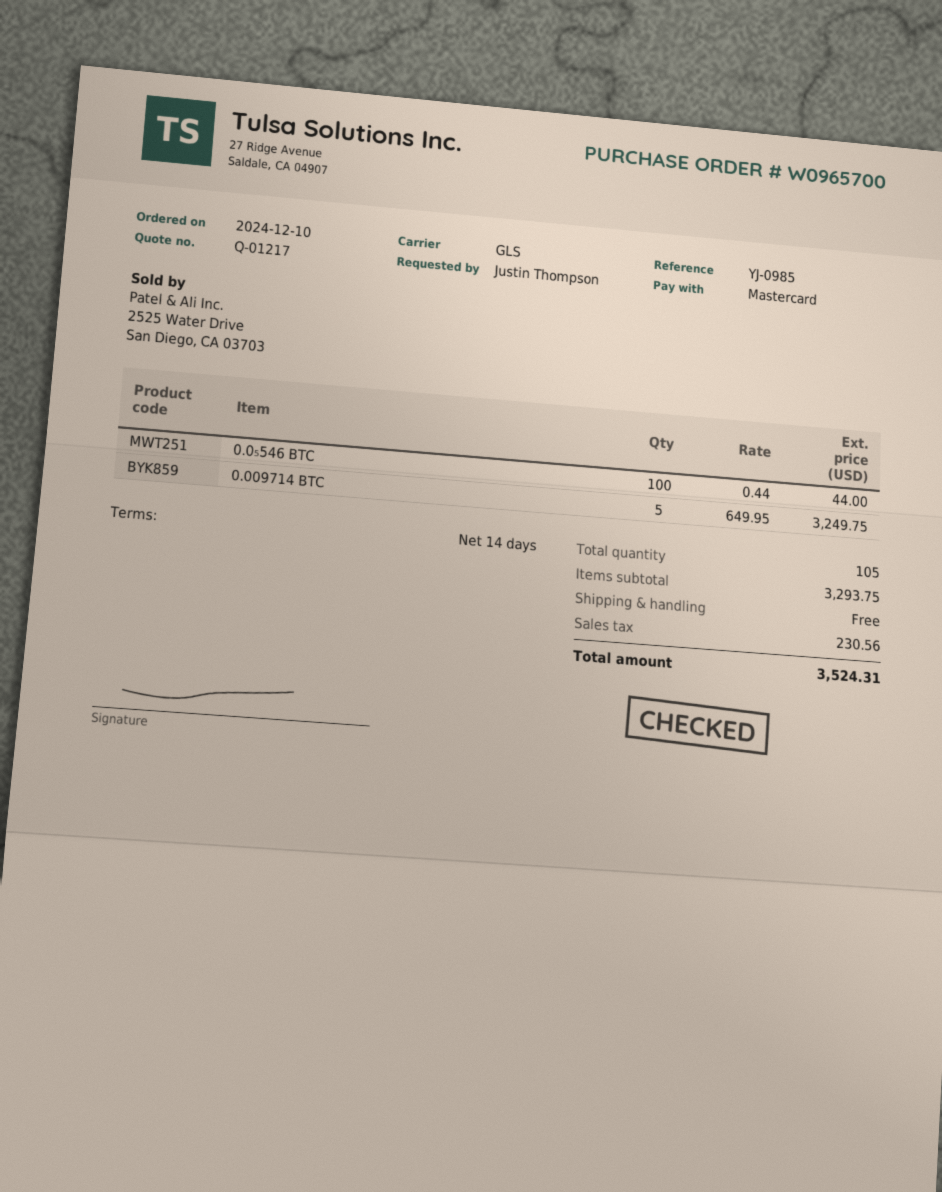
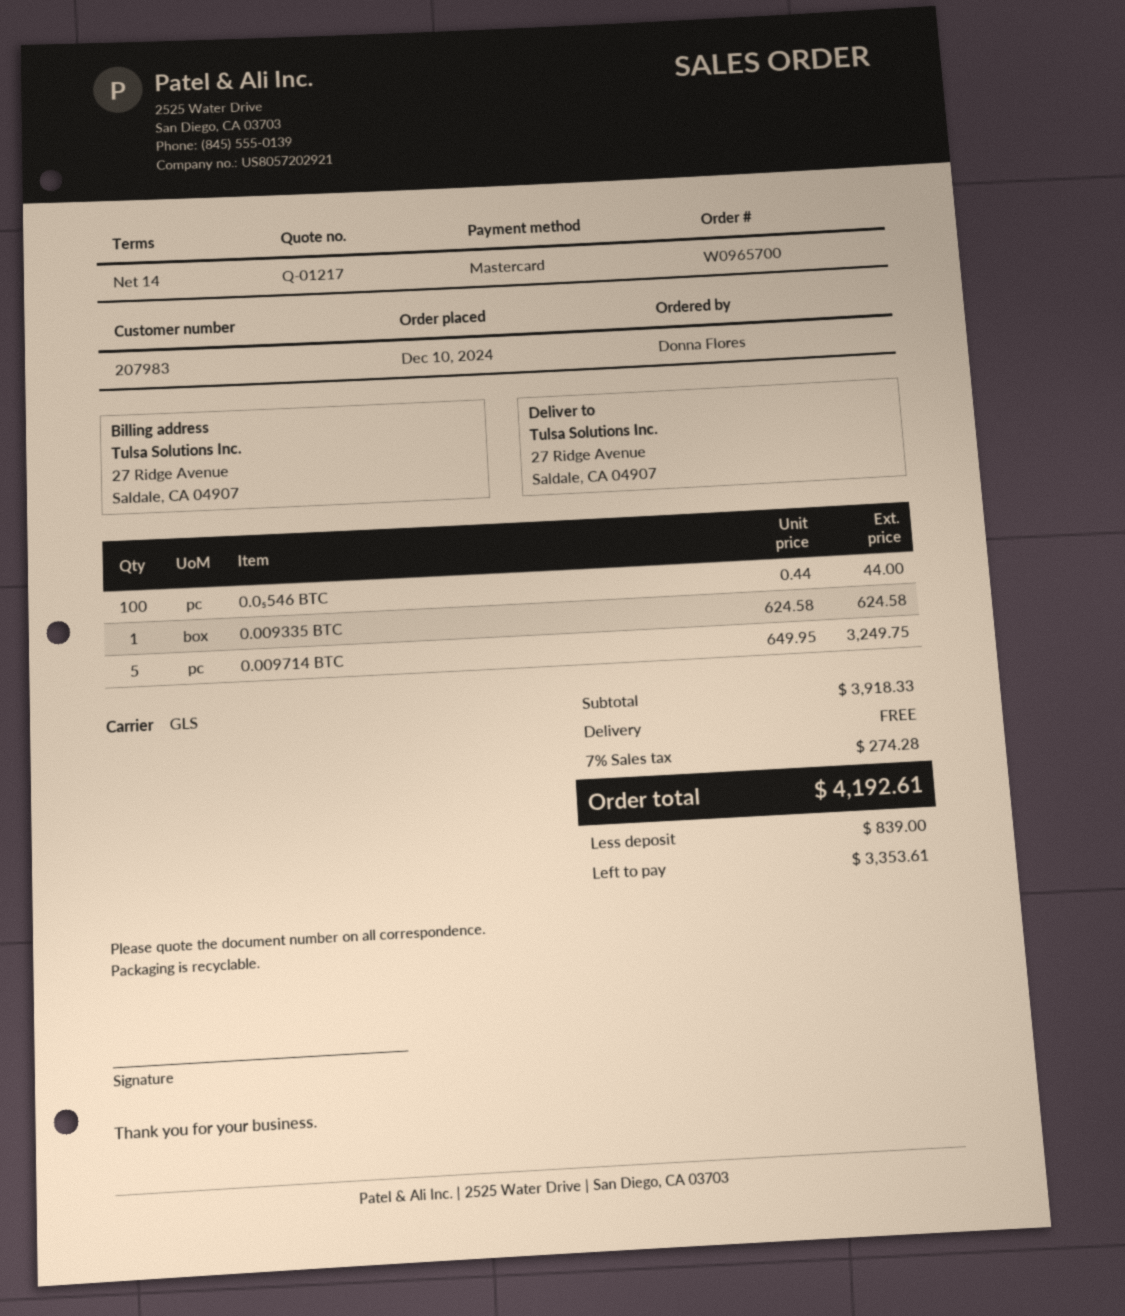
ordered by: Justin Thompson -> Donna Flores
0.009335 BTC: none -> 1 x 624.58 = 624.58
subtotal: 3293.75 -> 3918.33
tax: 230.56 -> 274.28
total: 3524.31 -> 4192.61

